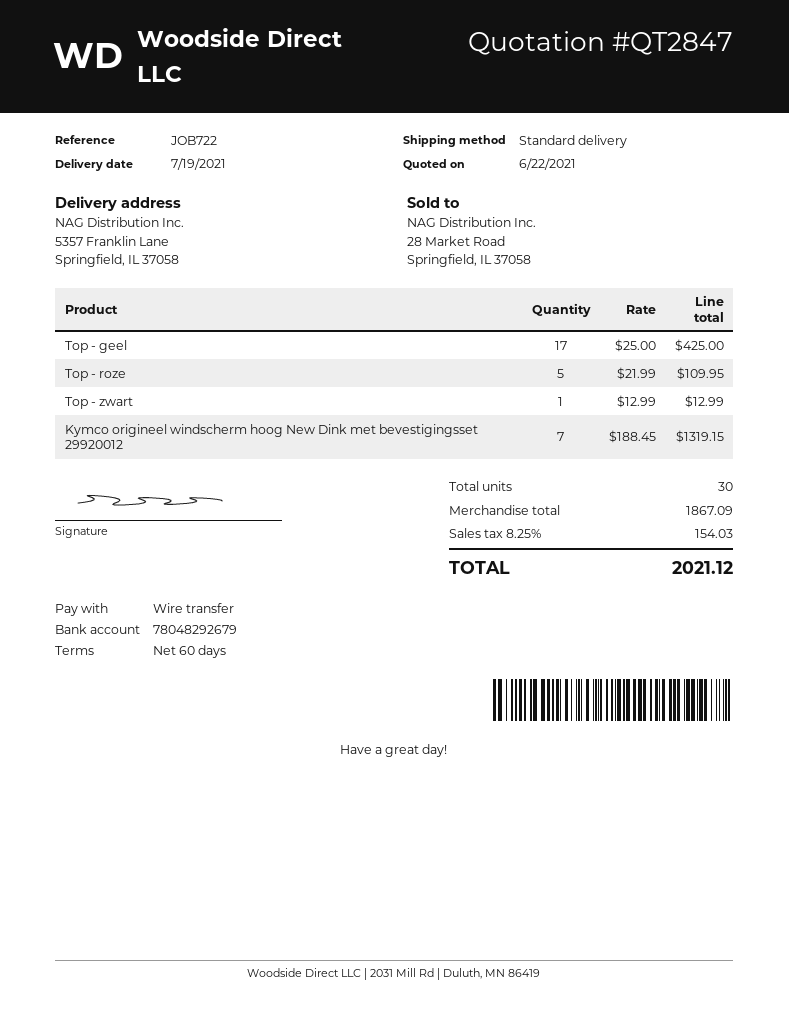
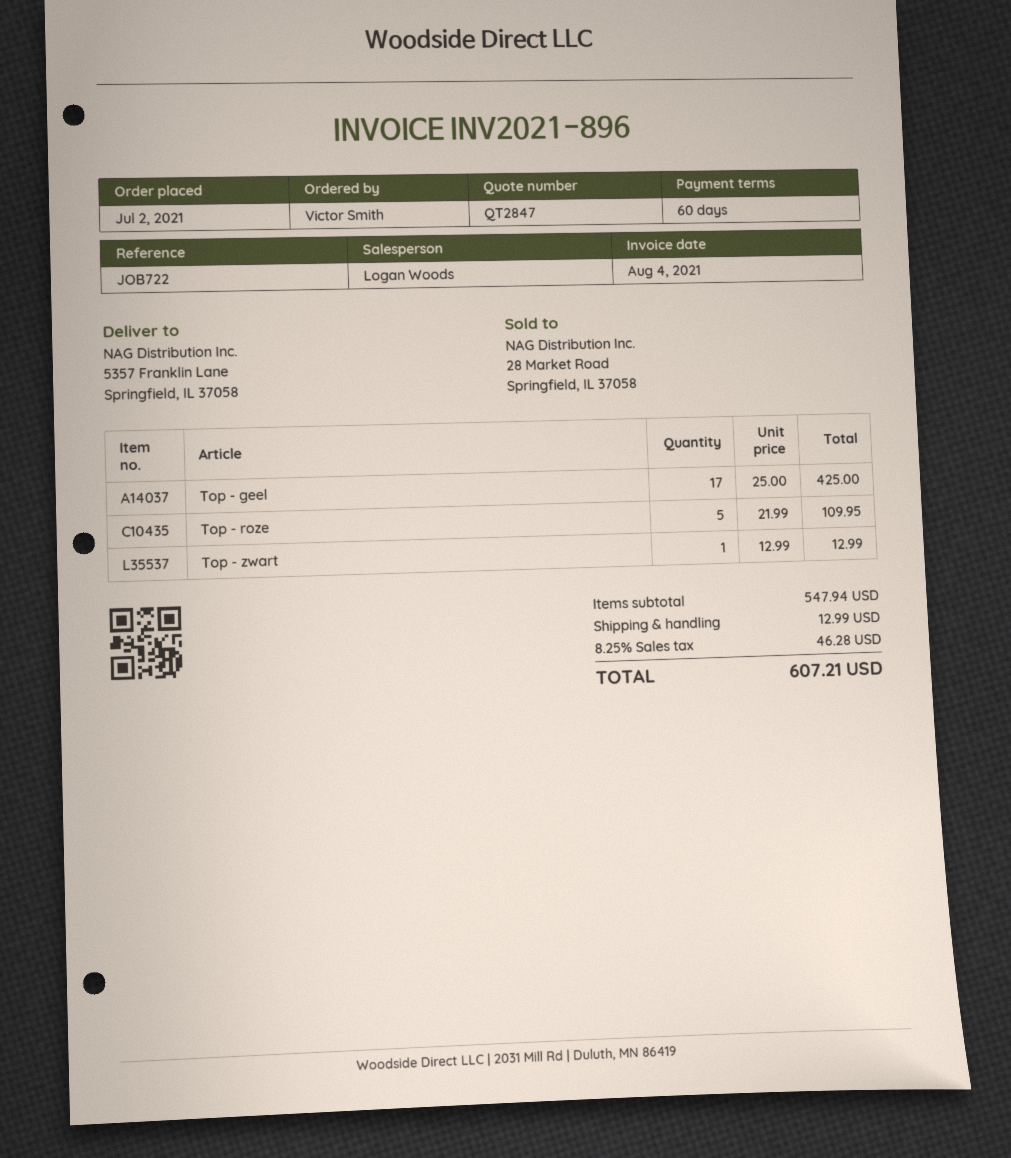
Kymco origineel windscherm hoog New Dink met bevestigingsset 29920012: 7 x 188.45 = 1319.15 -> none
subtotal: 1867.09 -> 547.94
shipping: none -> 12.99
tax: 8.25% = 154.03 -> 8.25% = 46.28
total: 2021.12 -> 607.21

